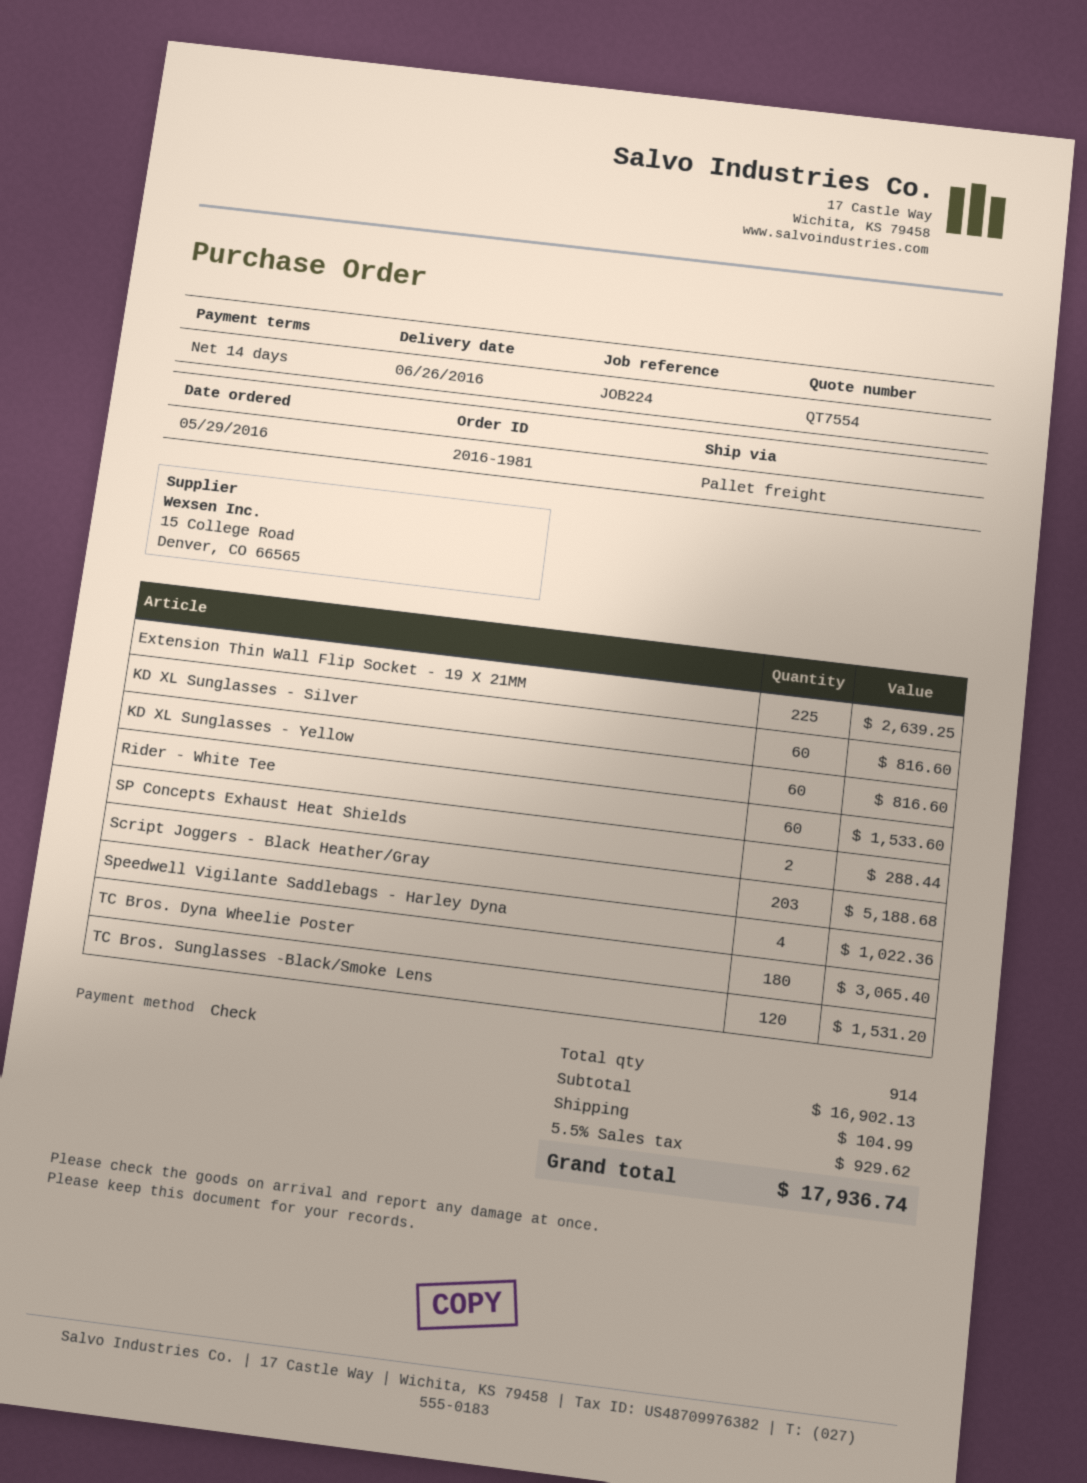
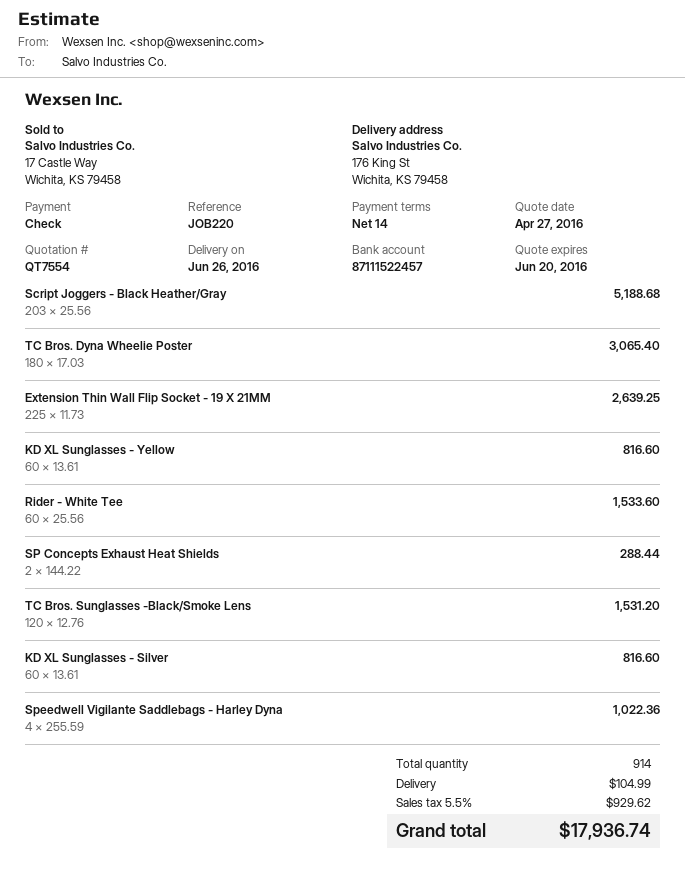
reference: JOB224 -> JOB220

